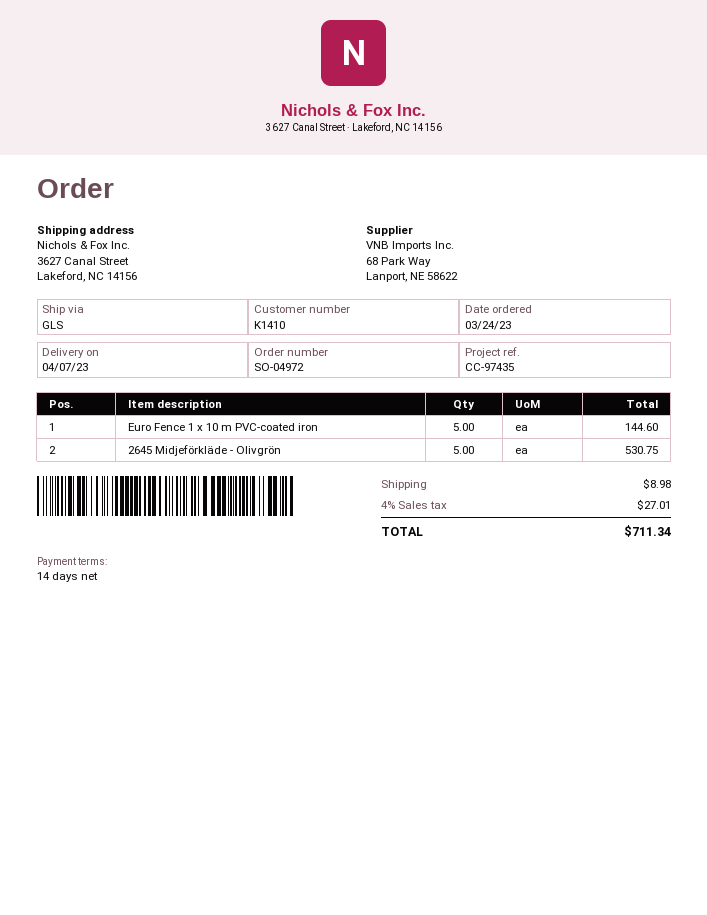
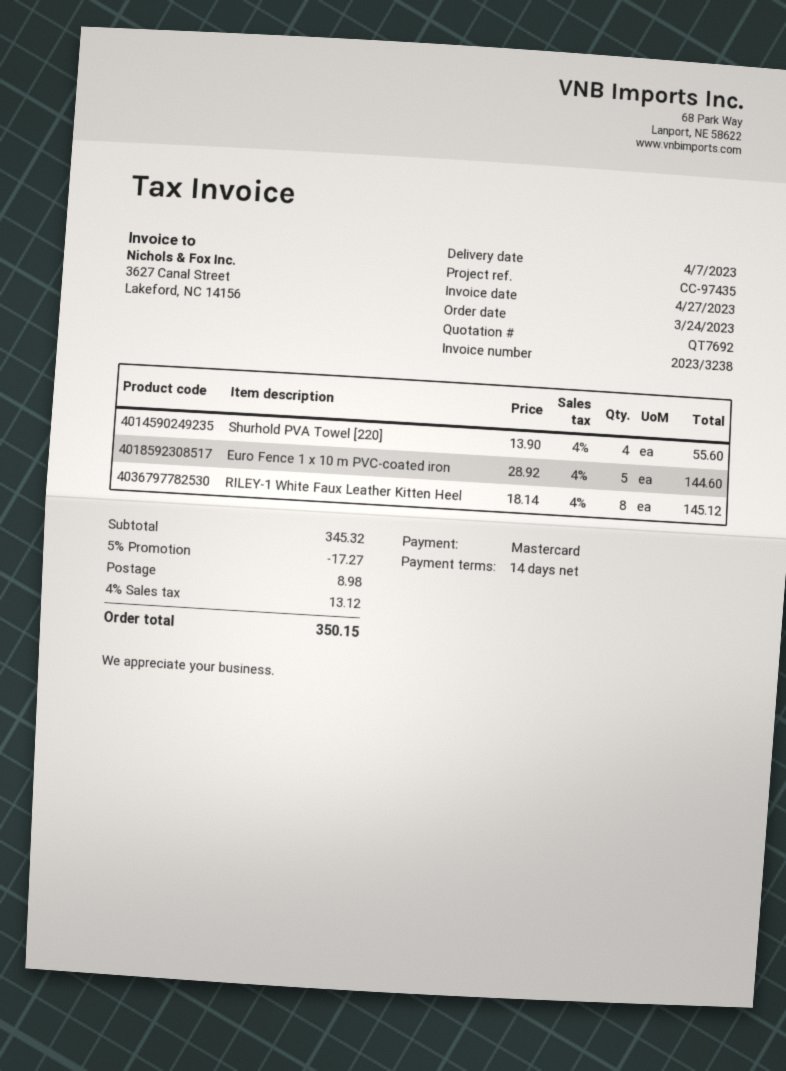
2645 Midjeförkläde - Olivgrön: 5 for 530.75 -> none
Shurhold PVA Towel [220]: none -> 4 for 55.60
RILEY-1 White Faux Leather Kitten Heel: none -> 8 for 145.12
discount: none -> 5% = 17.27
tax: 4% = 27.01 -> 4% = 13.12
total: 711.34 -> 350.15

